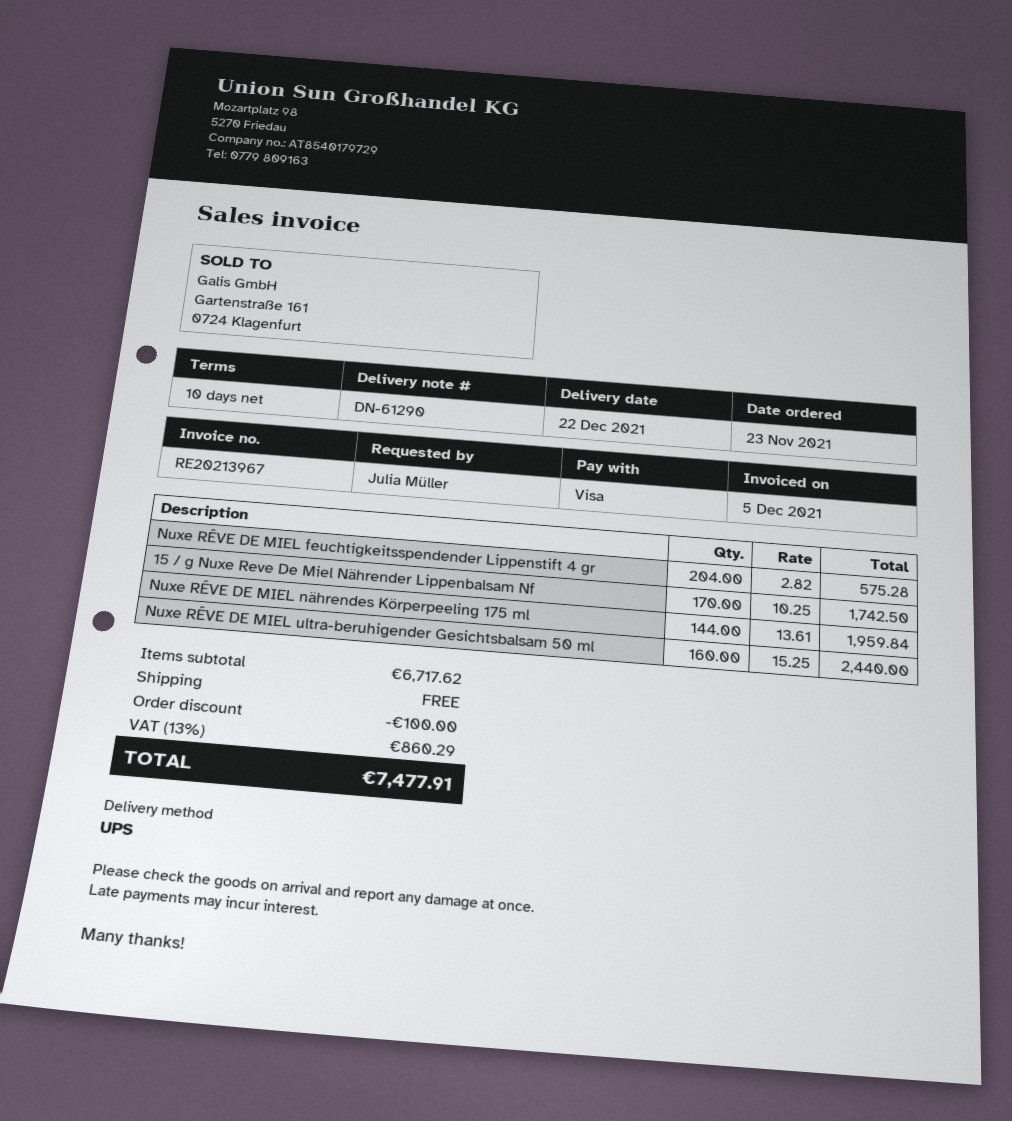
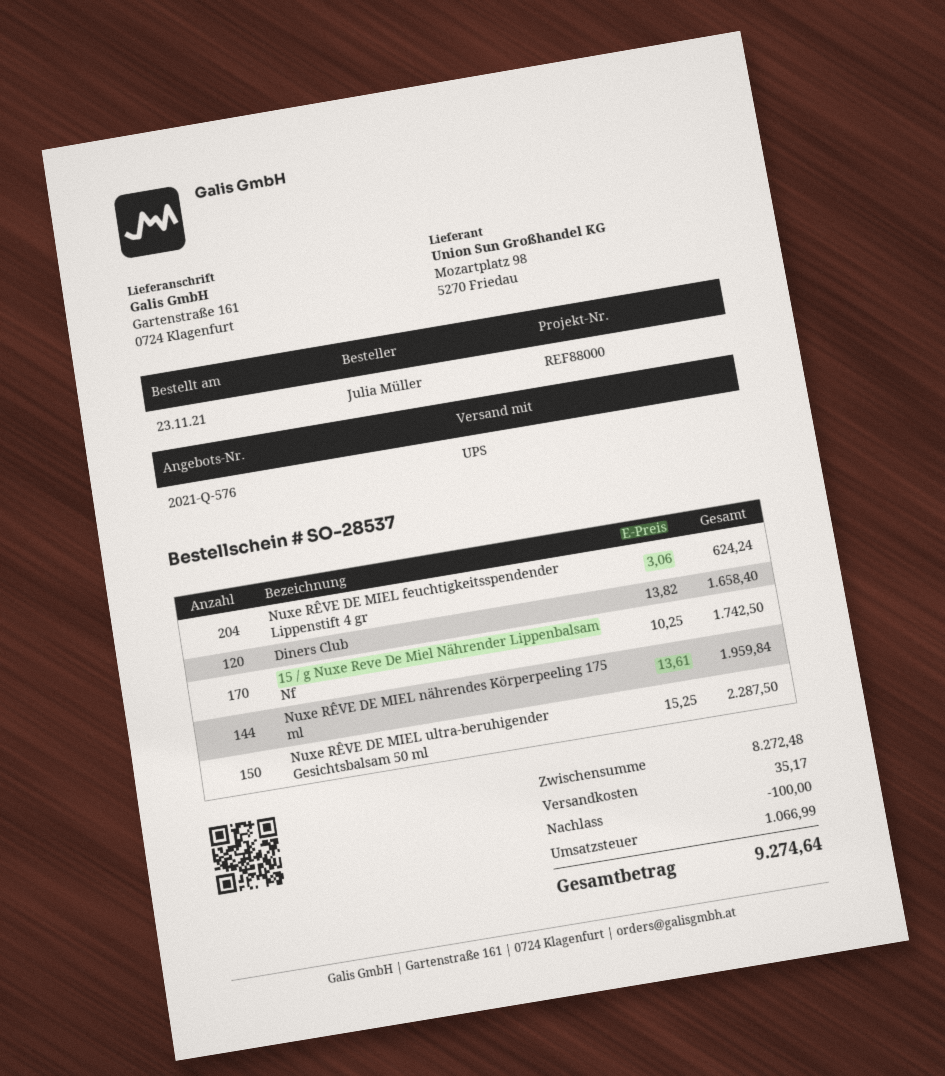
Nuxe RÊVE DE MIEL feuchtigkeitsspendender Lippenstift 4 gr: 204 x 2.82 = 575.28 -> 204 x 3.06 = 624.24
Nuxe RÊVE DE MIEL ultra-beruhigender Gesichtsbalsam 50 ml: 160 x 15.25 = 2440.00 -> 150 x 15.25 = 2287.50
Diners Club: none -> 120 x 13.82 = 1658.40
subtotal: 6717.62 -> 8272.48
shipping: 0.00 -> 35.17
tax: 860.29 -> 1066.99
total: 7477.91 -> 9274.64

